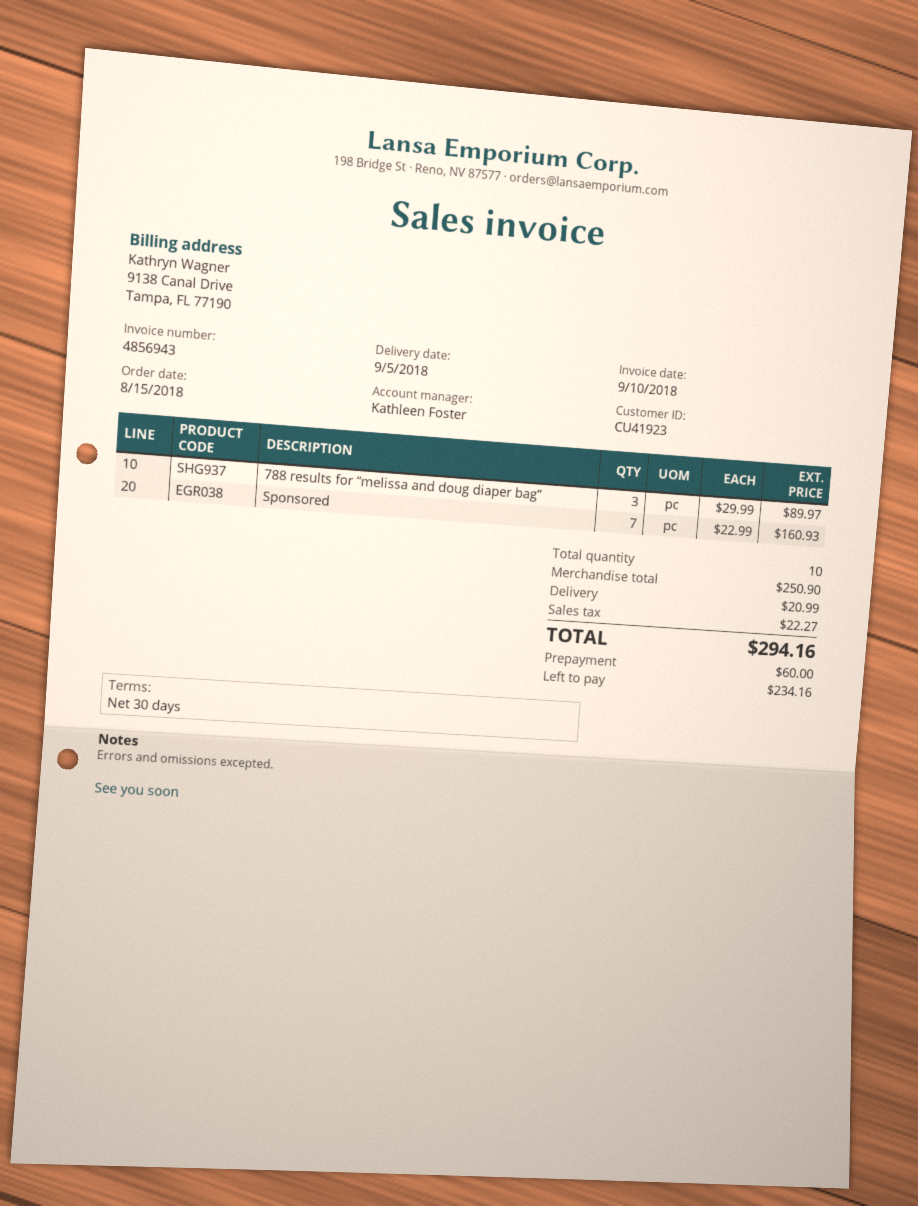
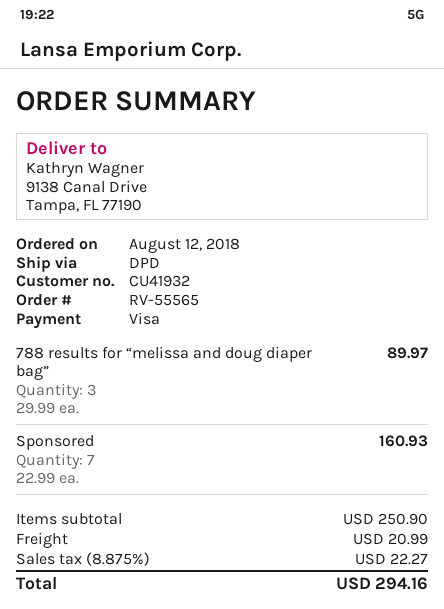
order date: 2018-08-15 -> 2018-08-12
customer number: CU41923 -> CU41932

